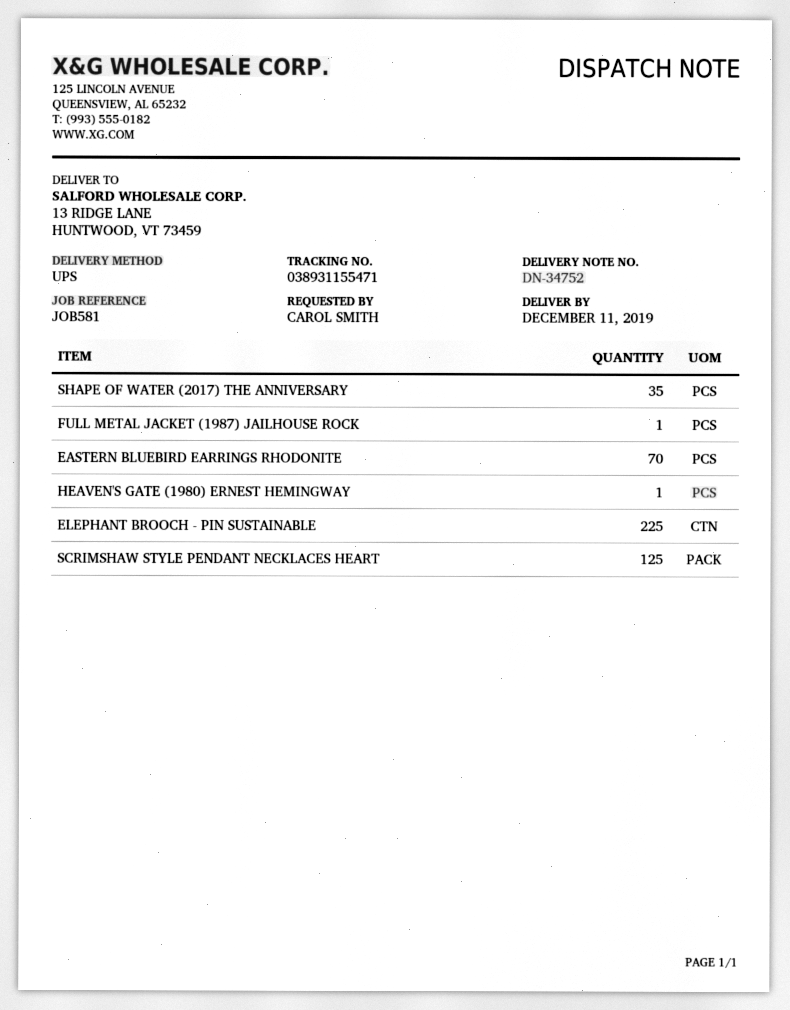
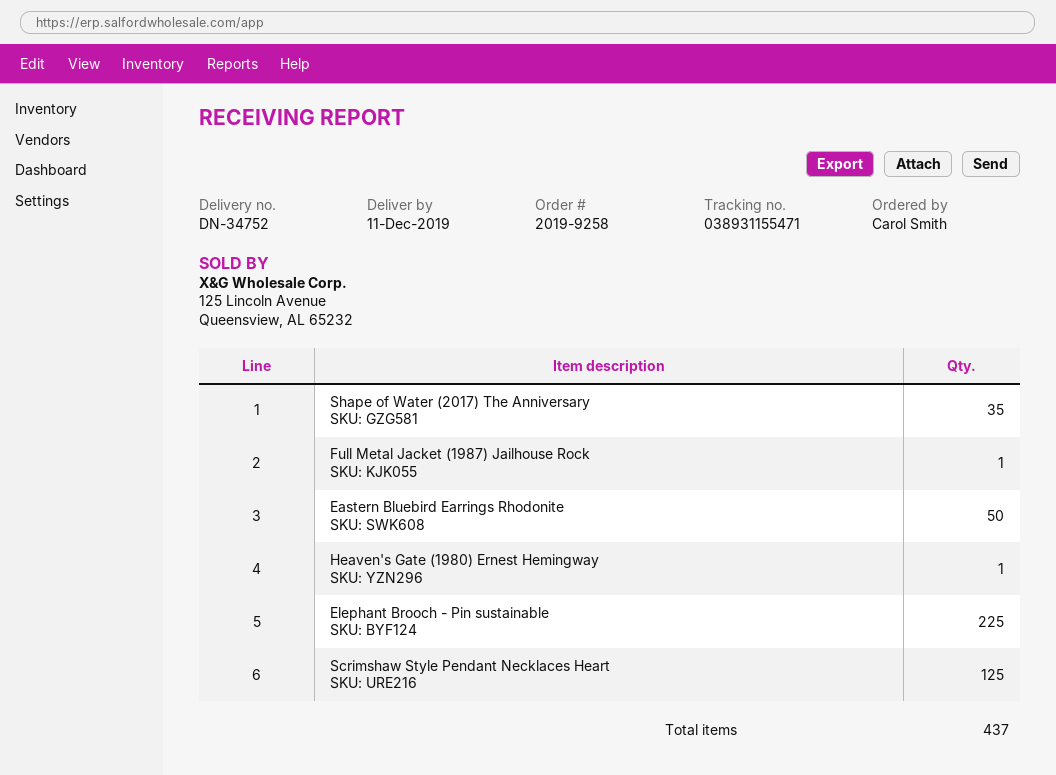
EASTERN BLUEBIRD EARRINGS RHODONITE: 70 -> 50

